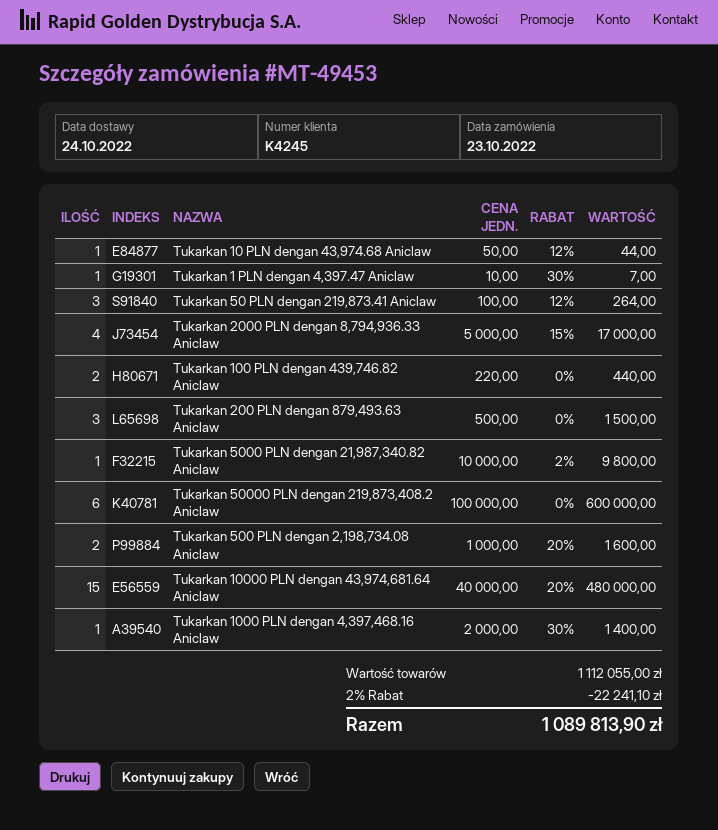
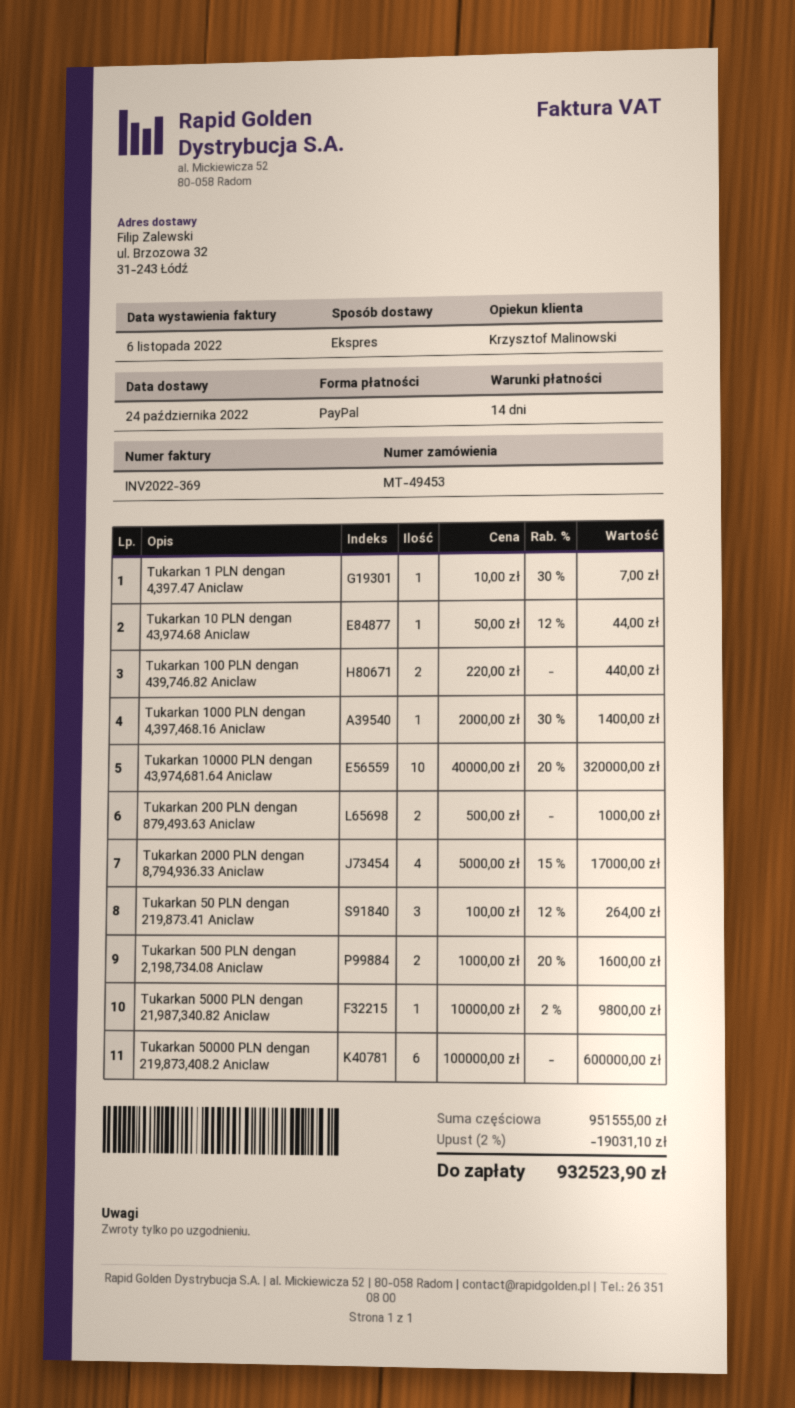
Tukarkan 200 PLN dengan 879,493.63 Aniclaw: 3 x 500.00 = 1500.00 -> 2 x 500.00 = 1000.00
Tukarkan 10000 PLN dengan 43,974,681.64 Aniclaw: 15 x 40000.00 - 20% = 480000.00 -> 10 x 40000.00 - 20% = 320000.00
subtotal: 1112055.00 -> 951555.00
discount: 2% = 22241.10 -> 2% = 19031.10
total: 1089813.90 -> 932523.90

